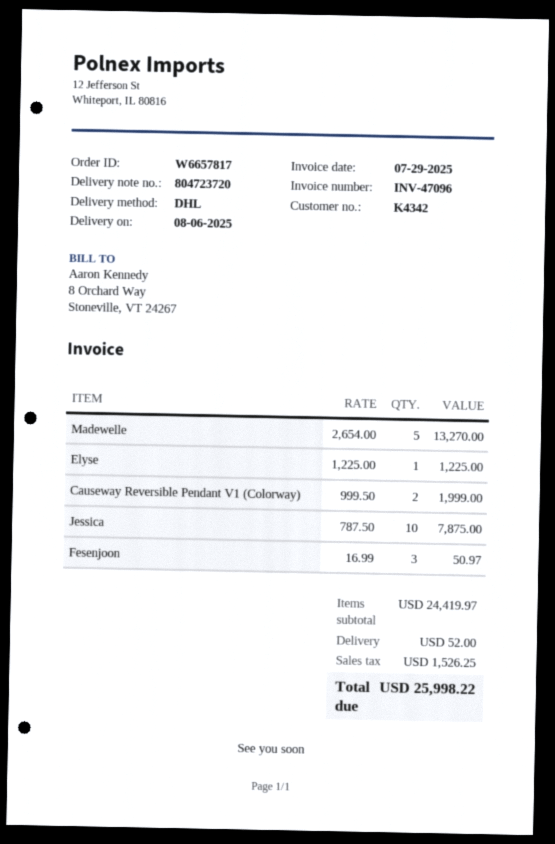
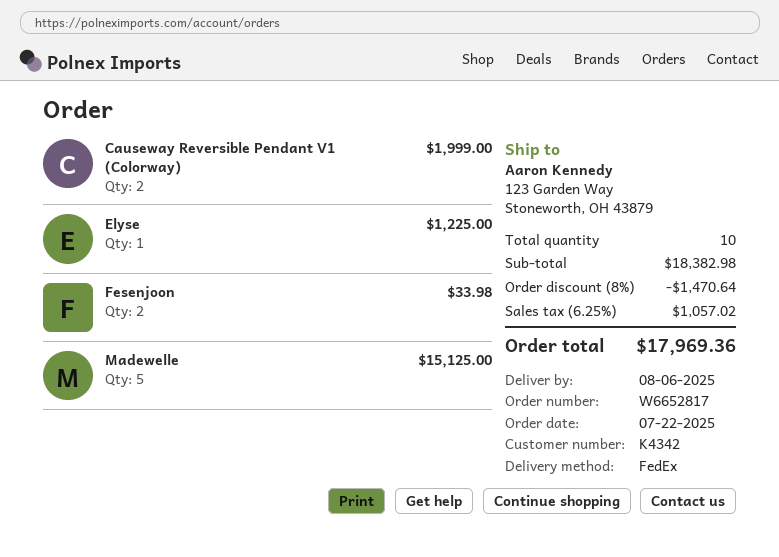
order number: W6657817 -> W6652817
shipping method: DHL -> FedEx
Madewelle: 5 for 13270.00 -> 5 for 15125.00
Jessica: 10 for 7875.00 -> none
Fesenjoon: 3 for 50.97 -> 2 for 33.98
subtotal: 24419.97 -> 18382.98
discount: none -> 8% = 1470.64
shipping: 52.00 -> none
tax: 1526.25 -> 1057.02
total: 25998.22 -> 17969.36

